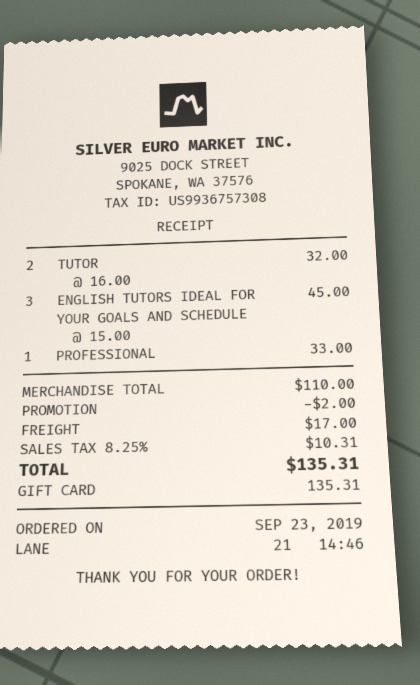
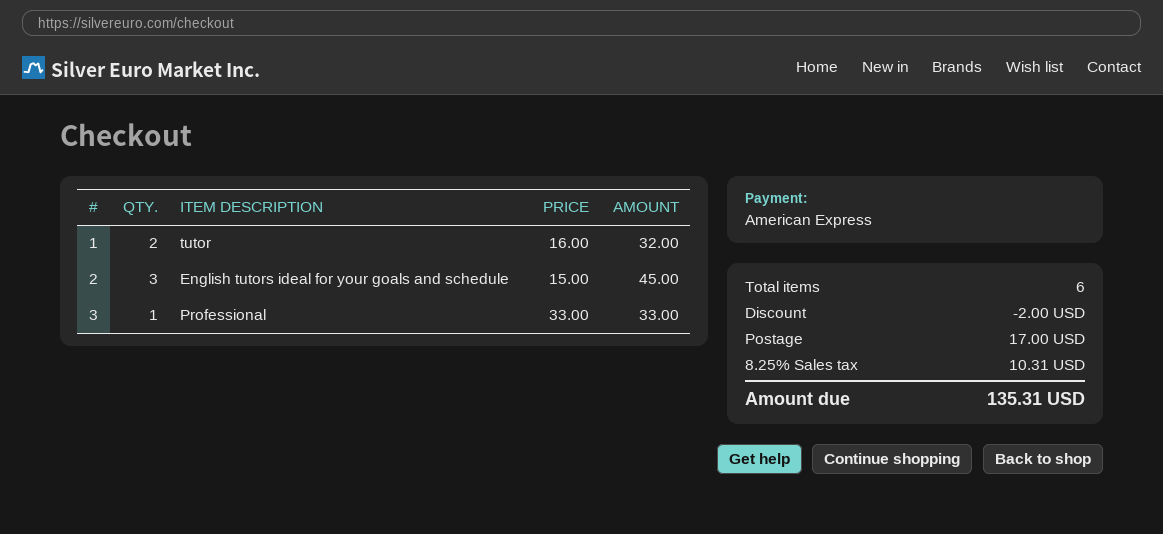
payment method: gift card -> American Express

